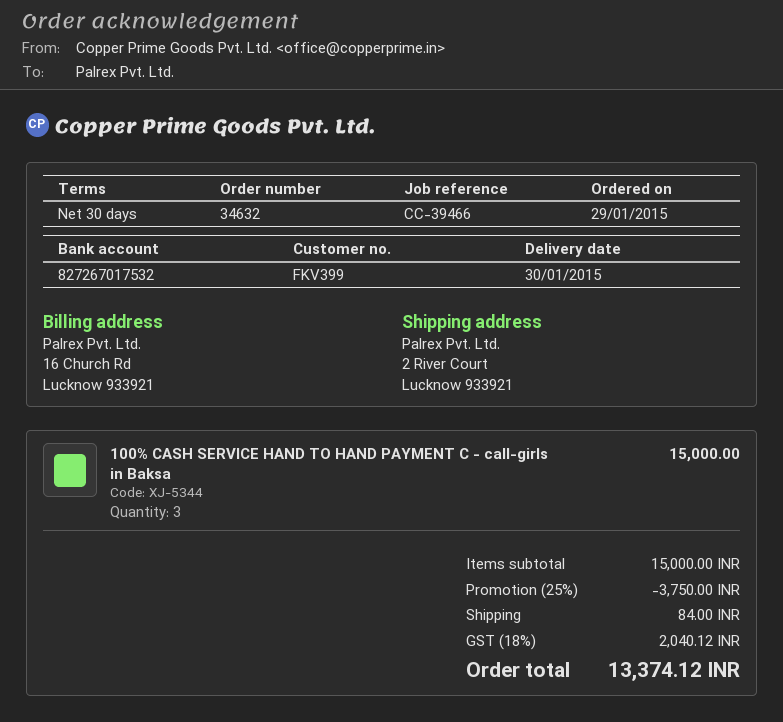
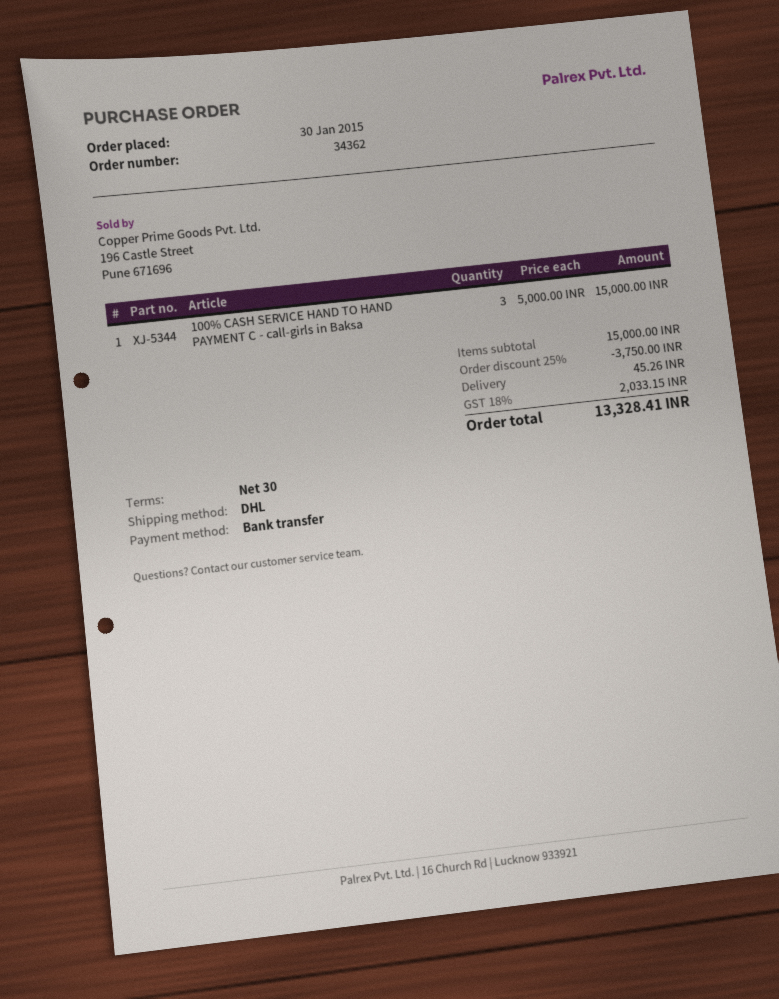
order number: 34632 -> 34362
order date: 2015-01-29 -> 2015-01-30
shipping: 84.00 -> 45.26
tax: 18% = 2040.12 -> 18% = 2033.15
total: 13374.12 -> 13328.41

